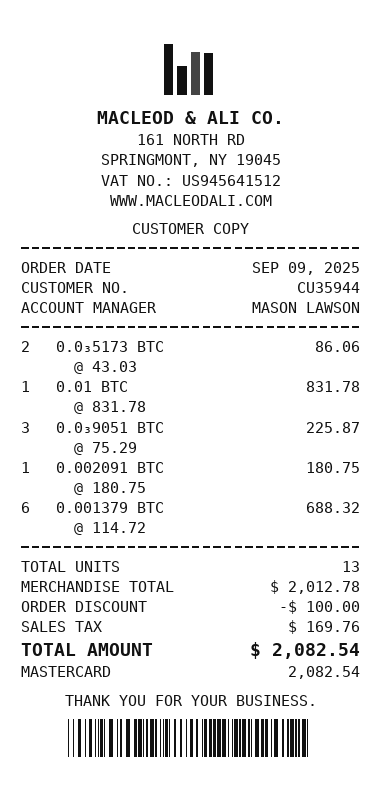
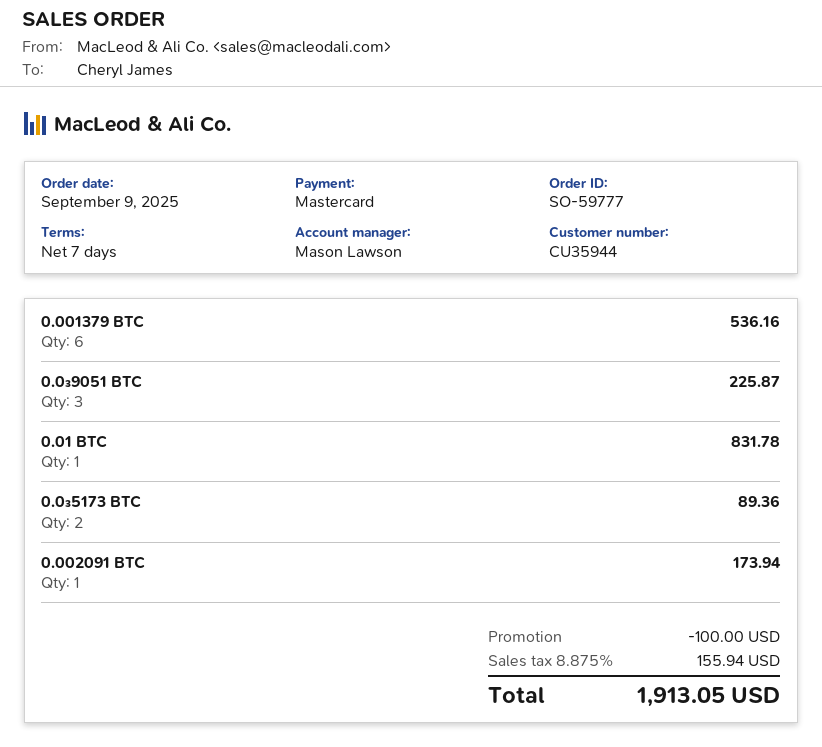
0.0₃5173 BTC: 2 for 86.06 -> 2 for 89.36
0.002091 BTC: 1 for 180.75 -> 1 for 173.94
0.001379 BTC: 6 for 688.32 -> 6 for 536.16
tax: 169.76 -> 155.94
total: 2082.54 -> 1913.05

